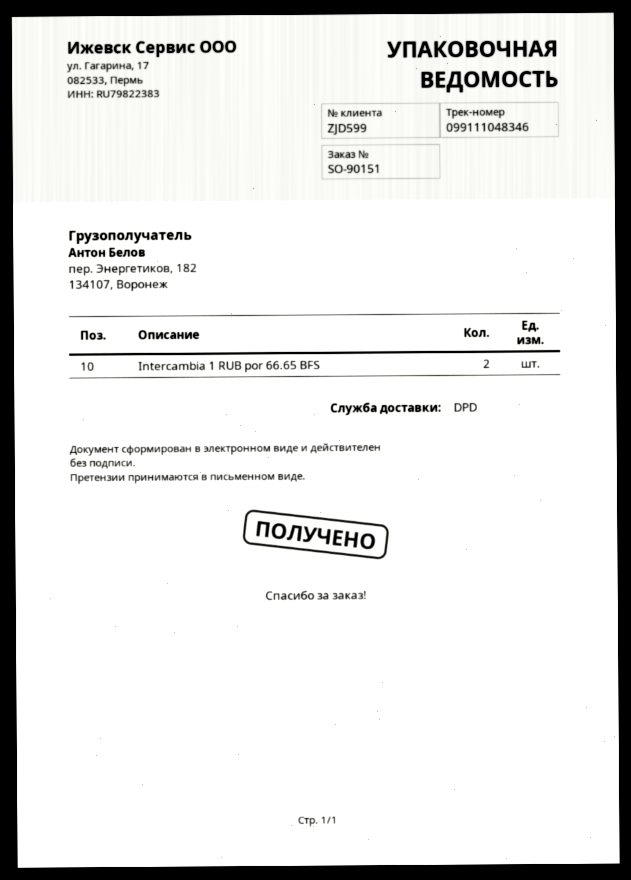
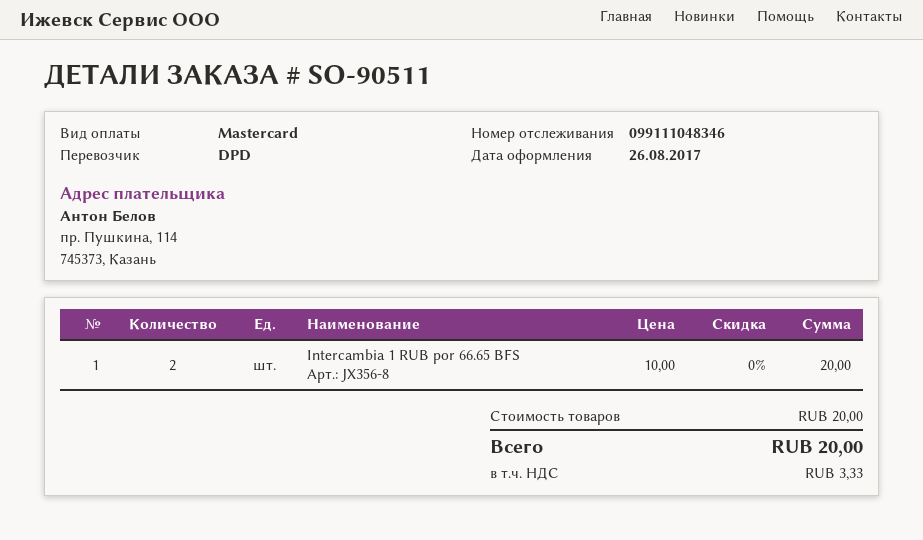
order number: SO-90151 -> SO-90511

